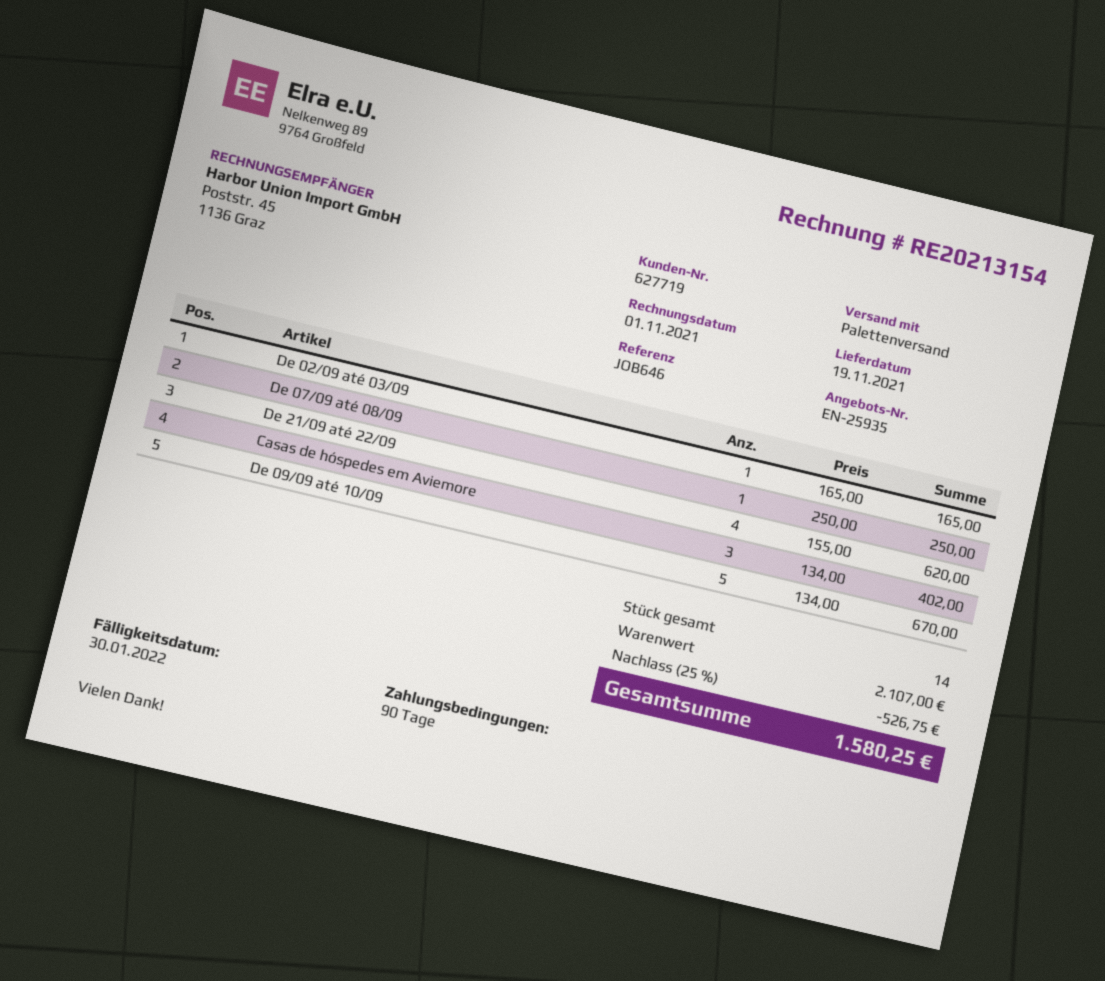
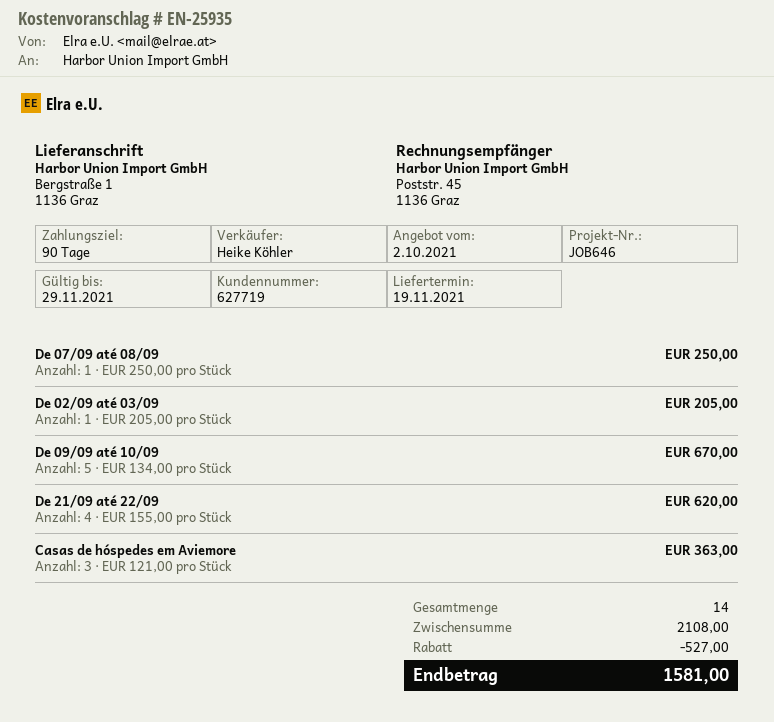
De 02/09 até 03/09: 1 x 165.00 = 165.00 -> 1 x 205.00 = 205.00
Casas de hóspedes em Aviemore: 3 x 134.00 = 402.00 -> 3 x 121.00 = 363.00
subtotal: 2107.00 -> 2108.00
discount: 526.75 -> 527.00
total: 1580.25 -> 1581.00

